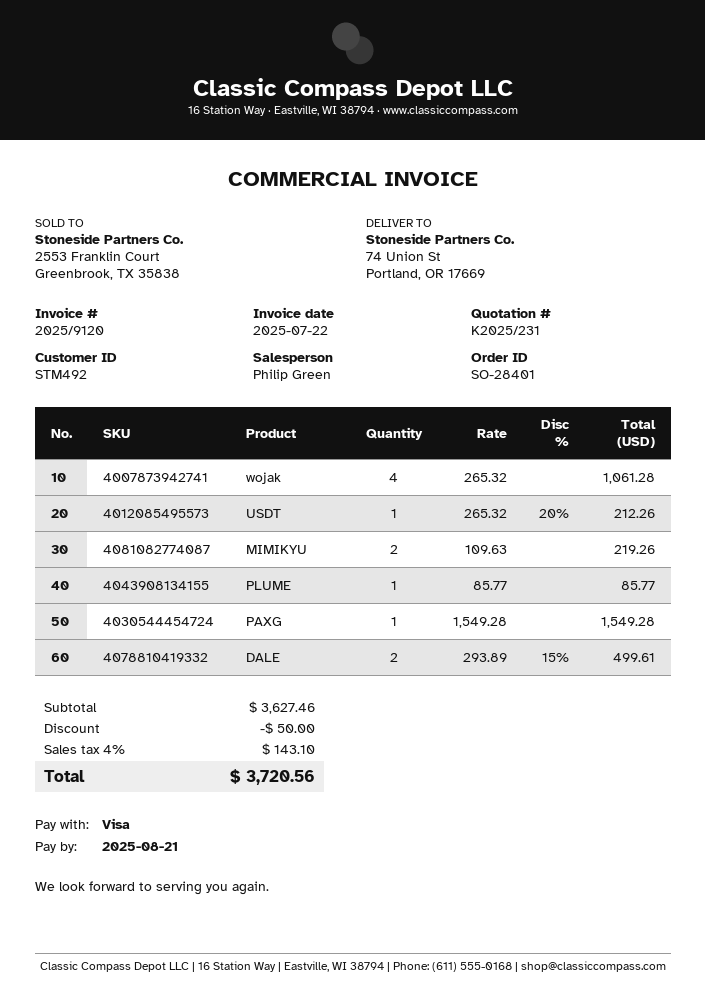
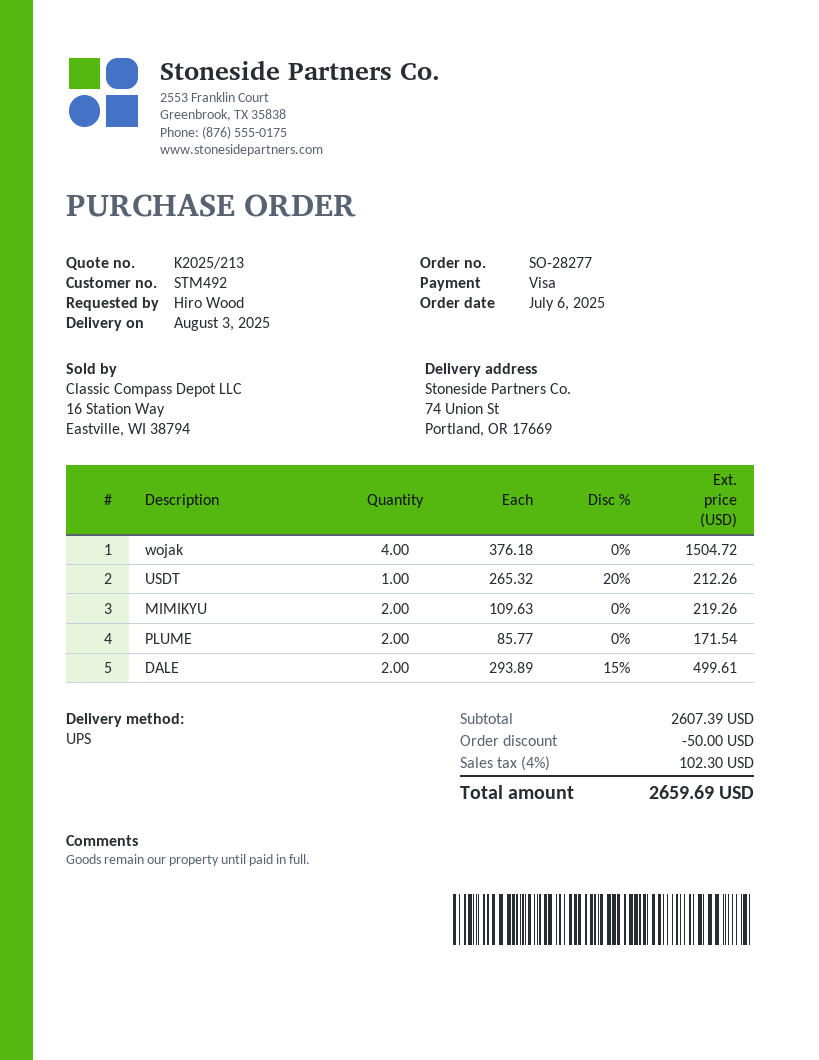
quote number: K2025/231 -> K2025/213
order number: SO-28401 -> SO-28277
wojak: 4 x 265.32 = 1061.28 -> 4 x 376.18 = 1504.72
PLUME: 1 x 85.77 = 85.77 -> 2 x 85.77 = 171.54
PAXG: 1 x 1549.28 = 1549.28 -> none
subtotal: 3627.46 -> 2607.39
tax: 4% = 143.10 -> 4% = 102.30
total: 3720.56 -> 2659.69

